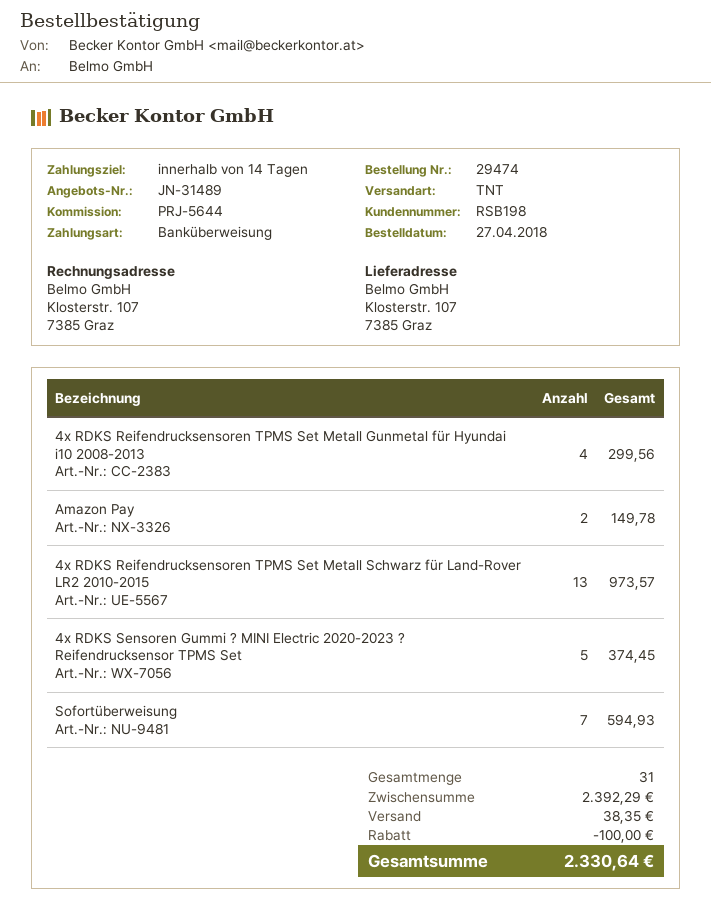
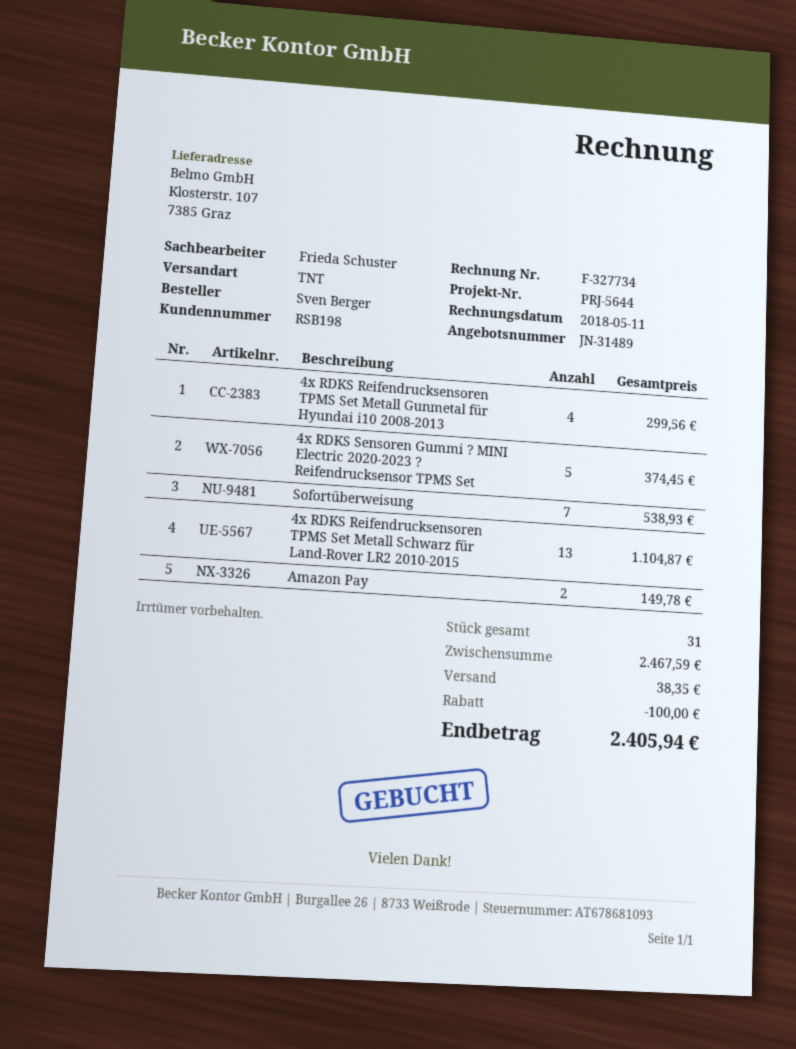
4x RDKS Reifendrucksensoren TPMS Set Metall Schwarz für Land-Rover LR2 2010-2015: 13 for 973.57 -> 13 for 1104.87
Sofortüberweisung: 7 for 594.93 -> 7 for 538.93
subtotal: 2392.29 -> 2467.59
total: 2330.64 -> 2405.94

